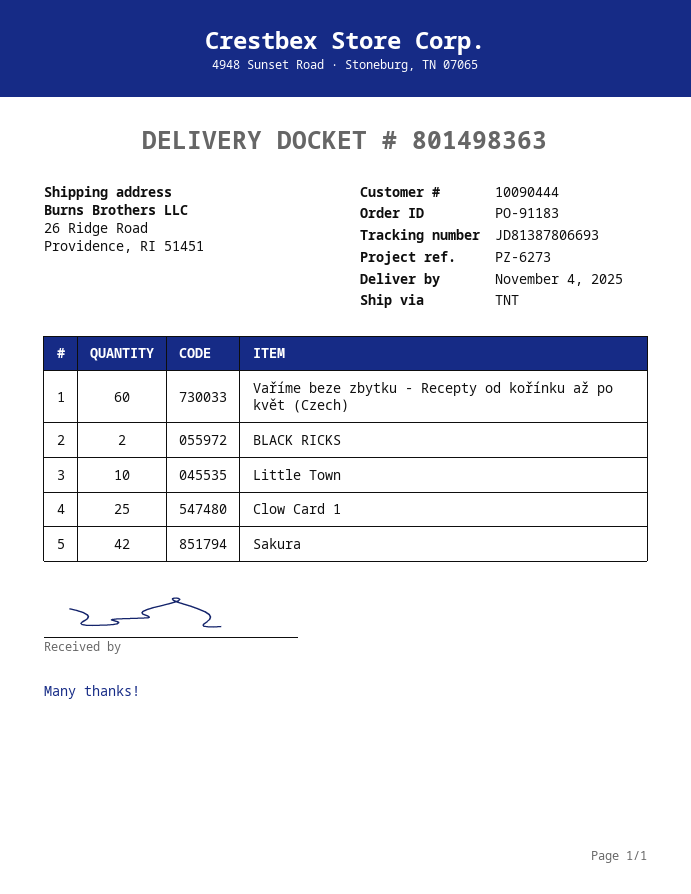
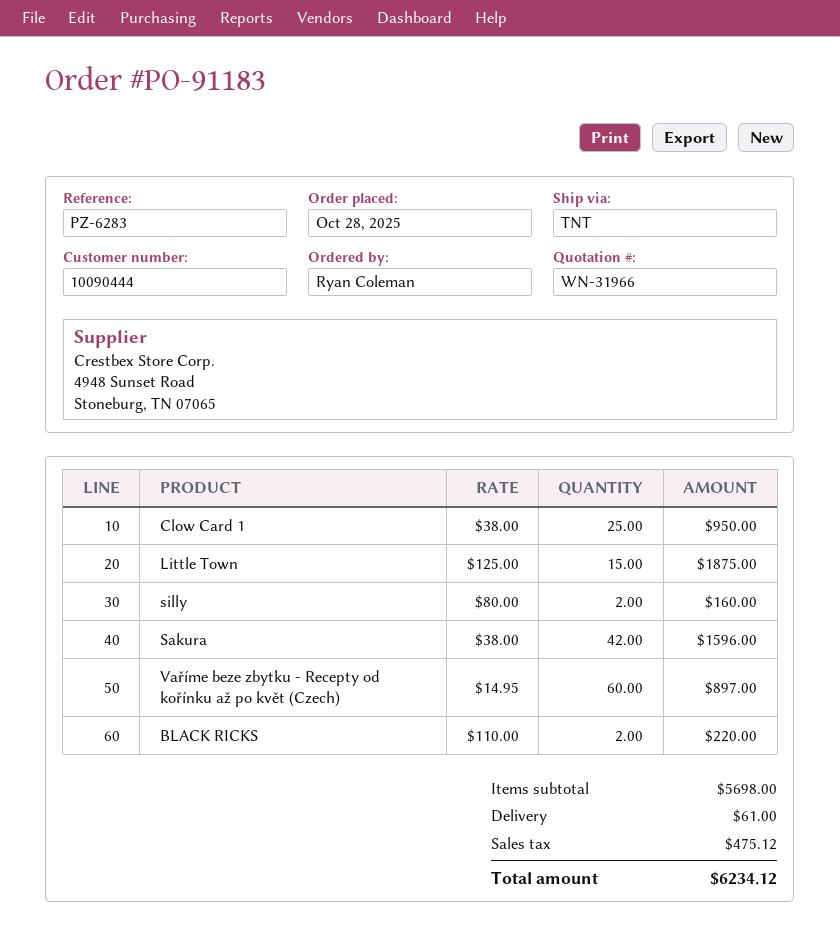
reference: PZ-6273 -> PZ-6283
Little Town: 10 -> 15
silly: none -> 2

